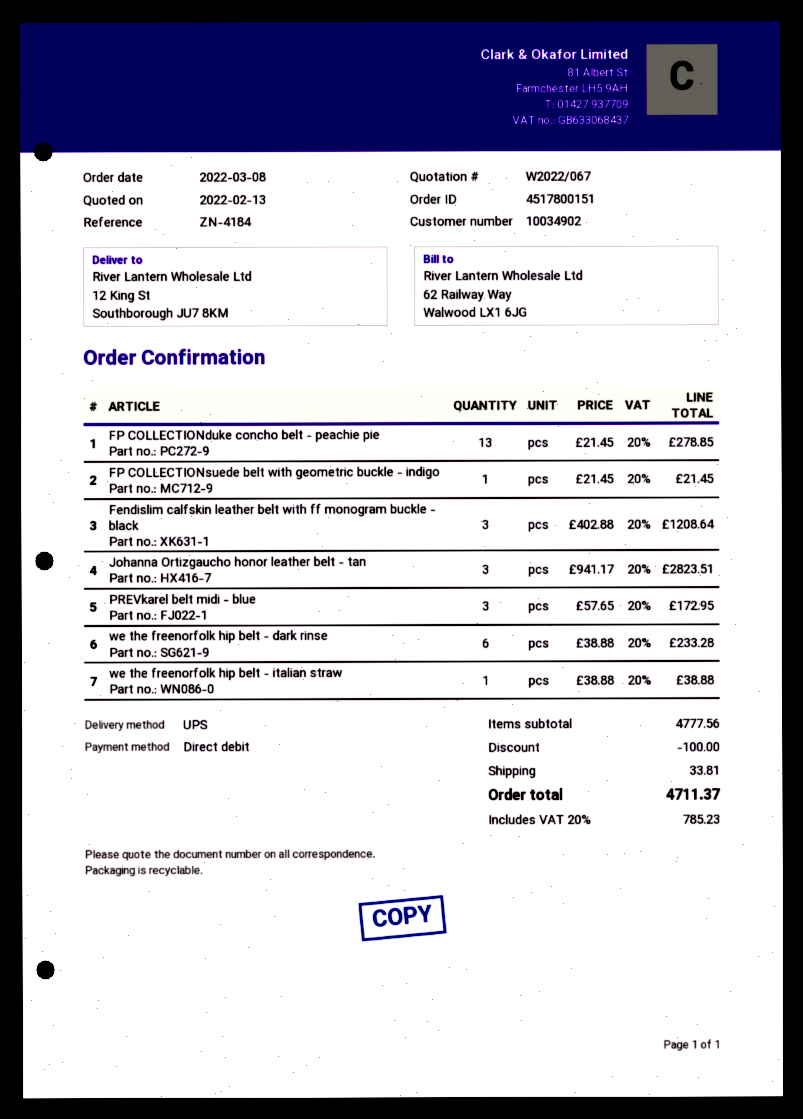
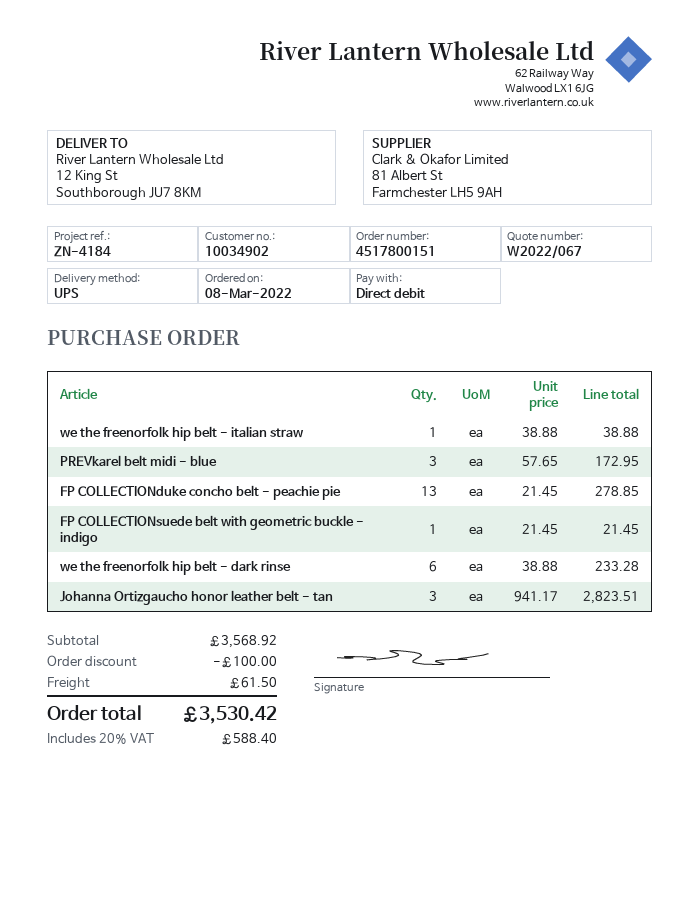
Fendislim calfskin leather belt with ff monogram buckle - black: 3 x 402.88 = 1208.64 -> none
subtotal: 4777.56 -> 3568.92
shipping: 33.81 -> 61.50
tax: 20% = 785.23 -> 20% = 588.40
total: 4711.37 -> 3530.42

